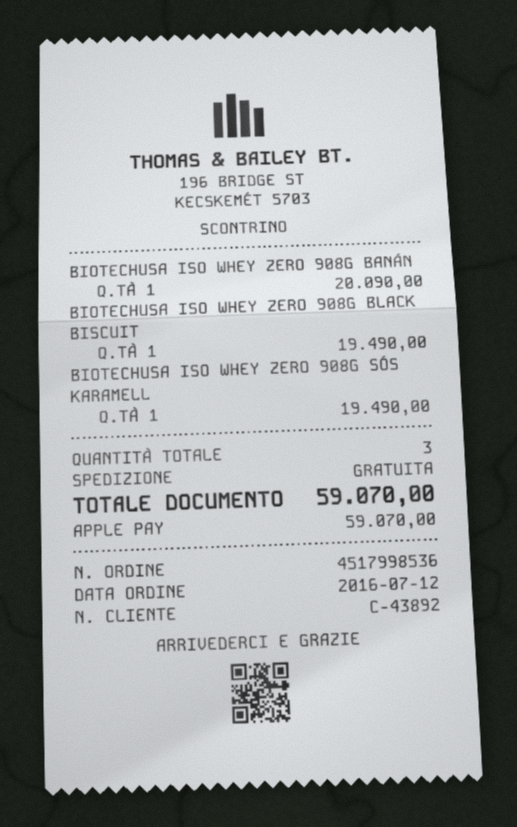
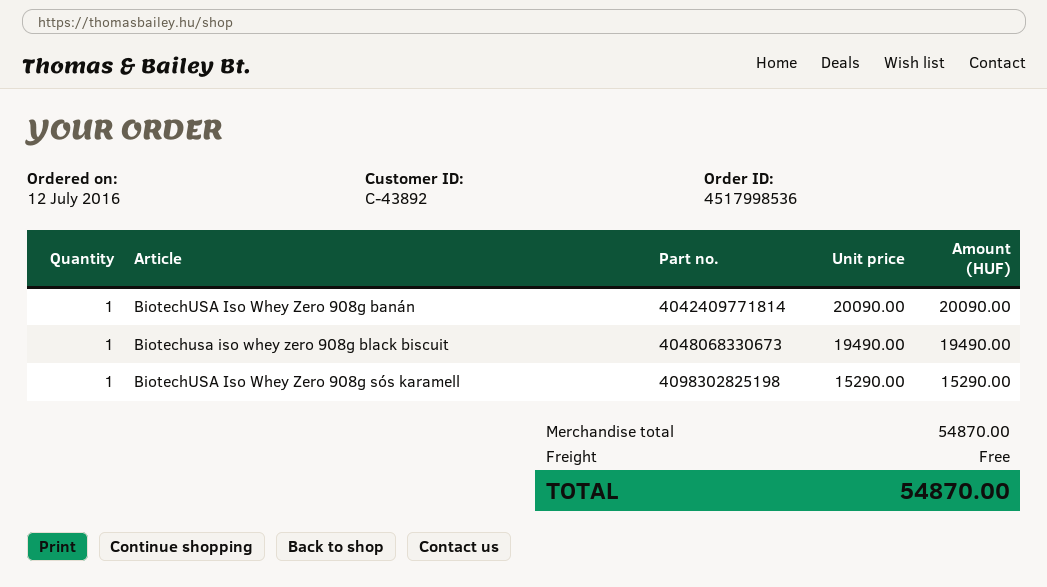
BIOTECHUSA ISO WHEY ZERO 908G SÓS KARAMELL: 1 for 19490.00 -> 1 for 15290.00
total: 59070.00 -> 54870.00

